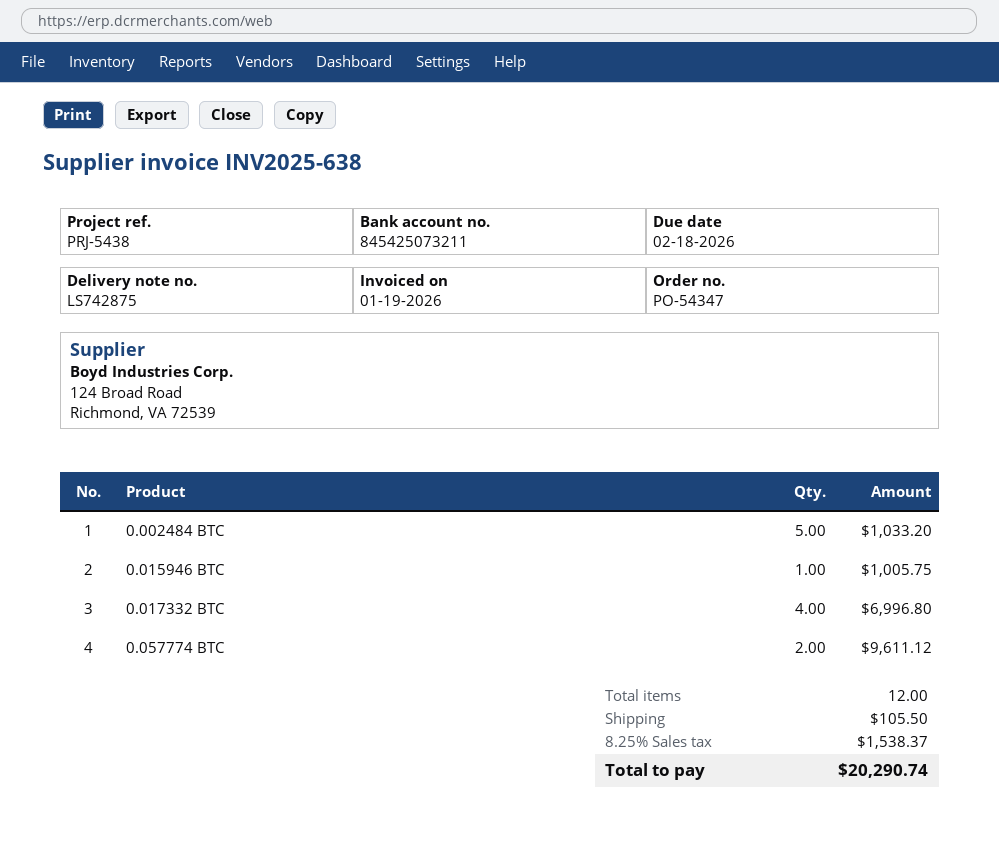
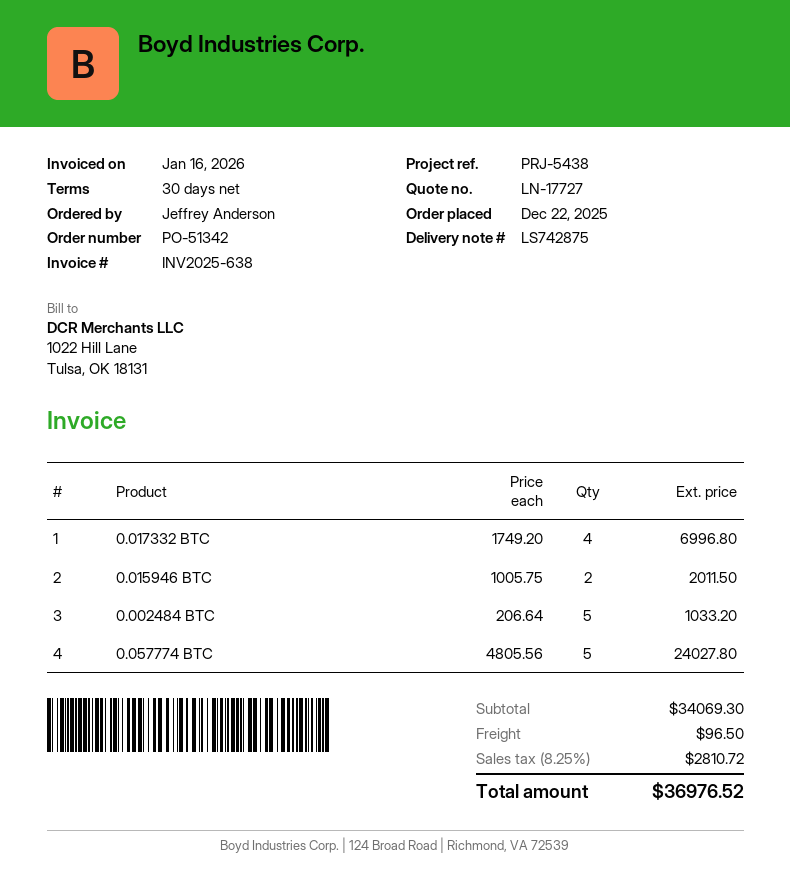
order number: PO-54347 -> PO-51342
invoice date: 2026-01-19 -> 2026-01-16
0.015946 BTC: 1 for 1005.75 -> 2 for 2011.50
0.057774 BTC: 2 for 9611.12 -> 5 for 24027.80
shipping: 105.50 -> 96.50
tax: 8.25% = 1538.37 -> 8.25% = 2810.72
total: 20290.74 -> 36976.52

